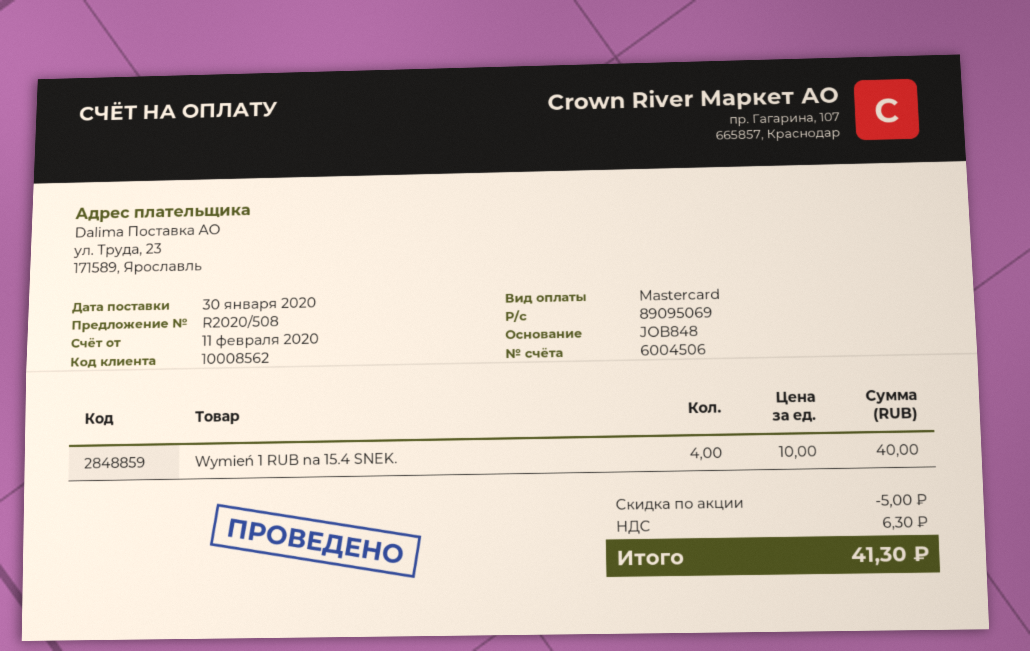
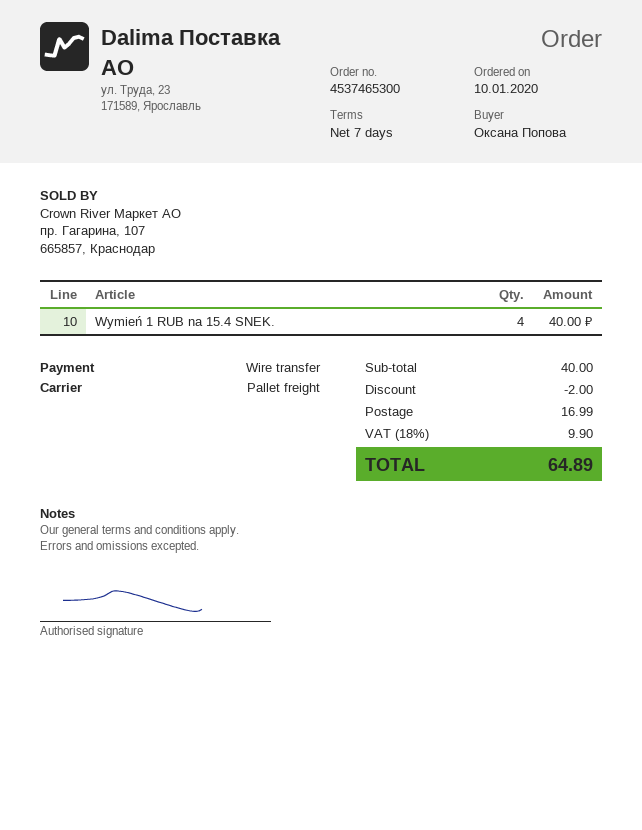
payment method: Mastercard -> bank transfer
discount: 5.00 -> 2.00
shipping: none -> 16.99
tax: 6.30 -> 9.90
total: 41.30 -> 64.89

